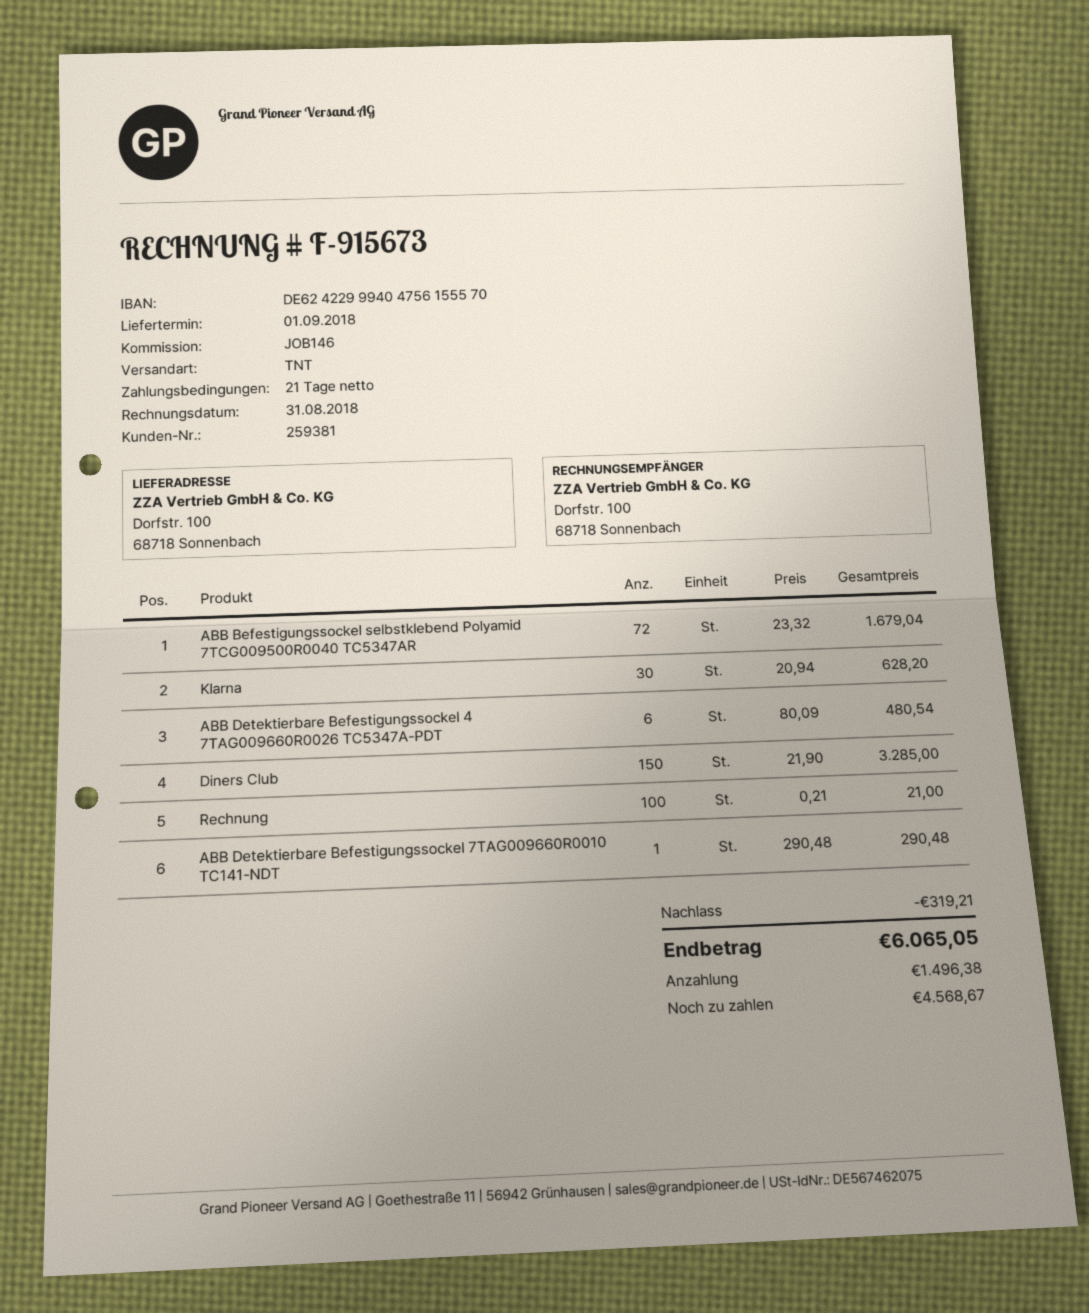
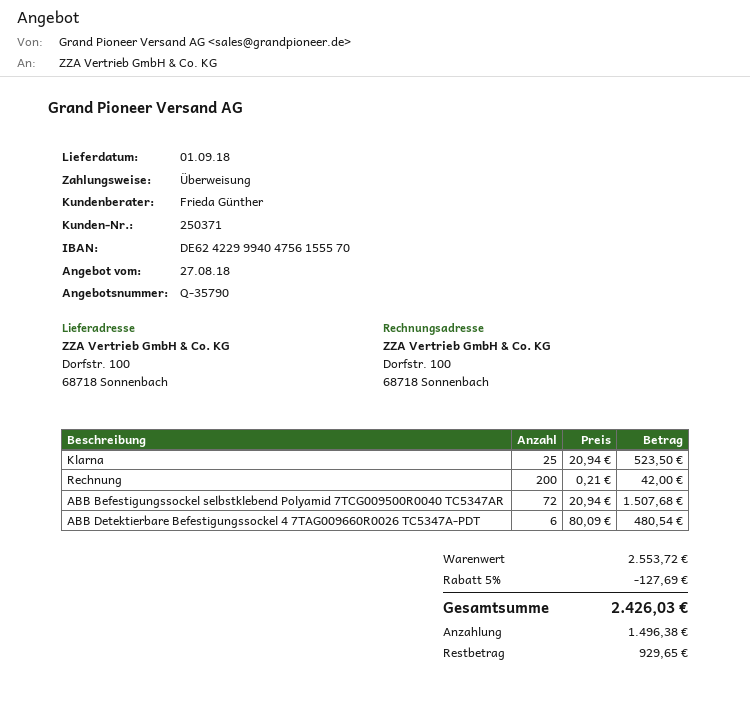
customer number: 259381 -> 250371
ABB Befestigungssockel selbstklebend Polyamid 7TCG009500R0040 TC5347AR: 72 x 23.32 = 1679.04 -> 72 x 20.94 = 1507.68
Klarna: 30 x 20.94 = 628.20 -> 25 x 20.94 = 523.50
Diners Club: 150 x 21.90 = 3285.00 -> none
Rechnung: 100 x 0.21 = 21.00 -> 200 x 0.21 = 42.00
ABB Detektierbare Befestigungssockel 7TAG009660R0010 TC141-NDT: 1 x 290.48 = 290.48 -> none
discount: 319.21 -> 127.69
total: 6065.05 -> 2426.03
balance: 4568.67 -> 929.65

